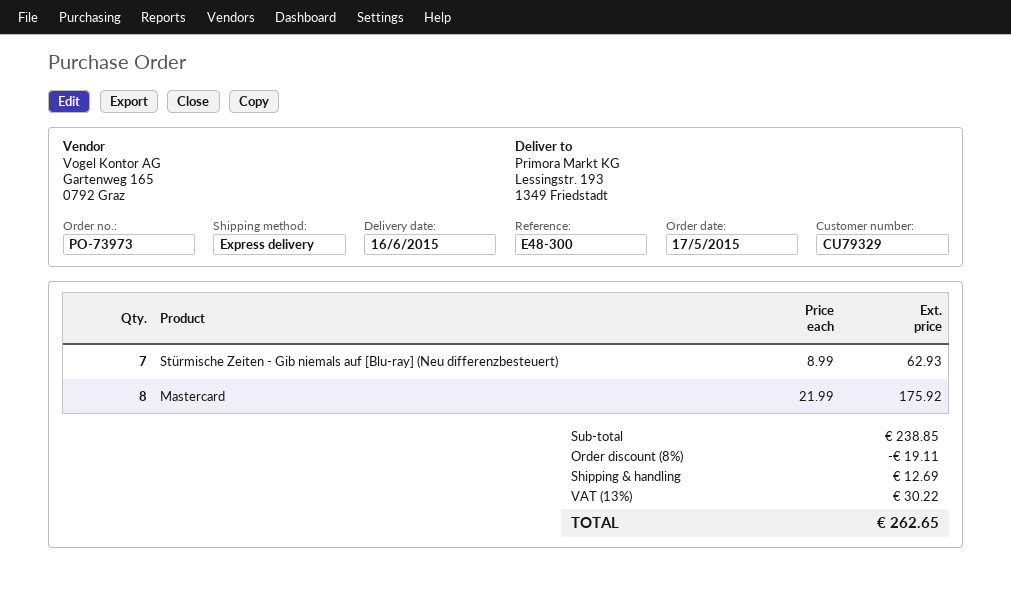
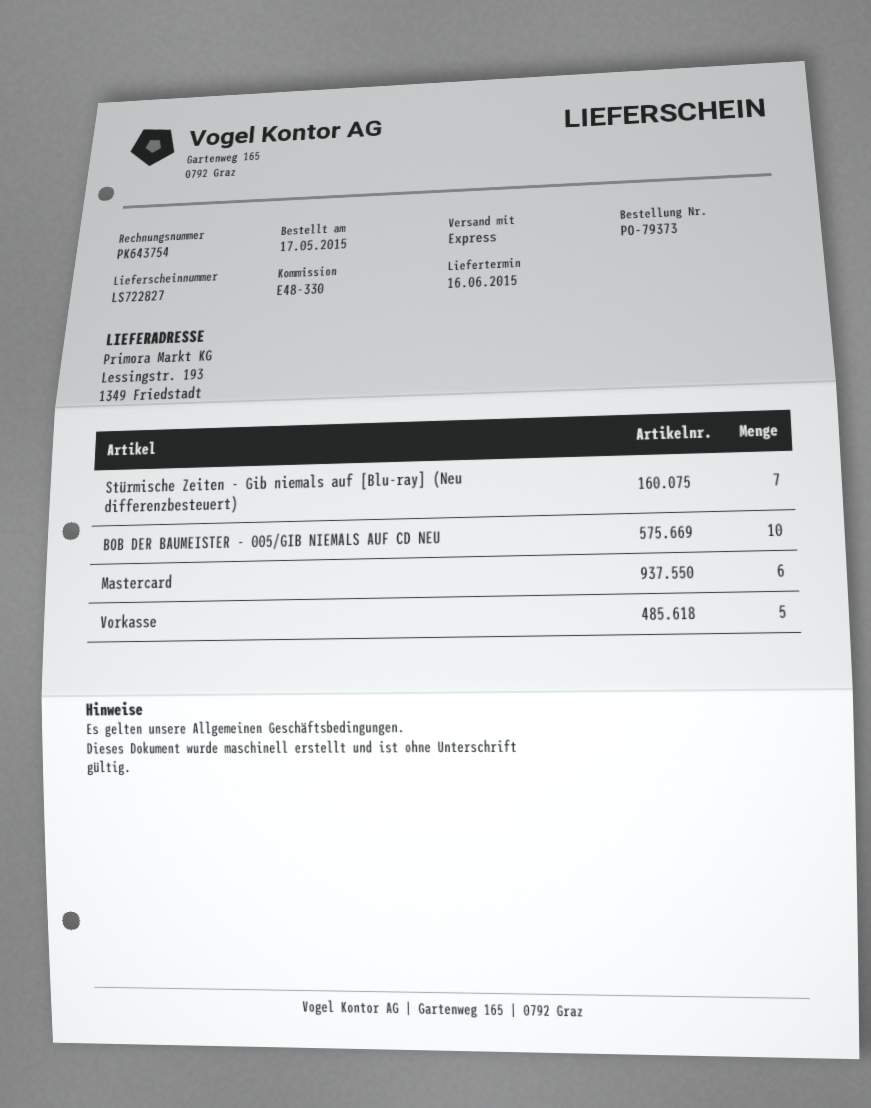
order number: PO-73973 -> PO-79373
reference: E48-300 -> E48-330
Mastercard: 8 -> 6
BOB DER BAUMEISTER - 005/GIB NIEMALS AUF CD NEU: none -> 10
Vorkasse: none -> 5

